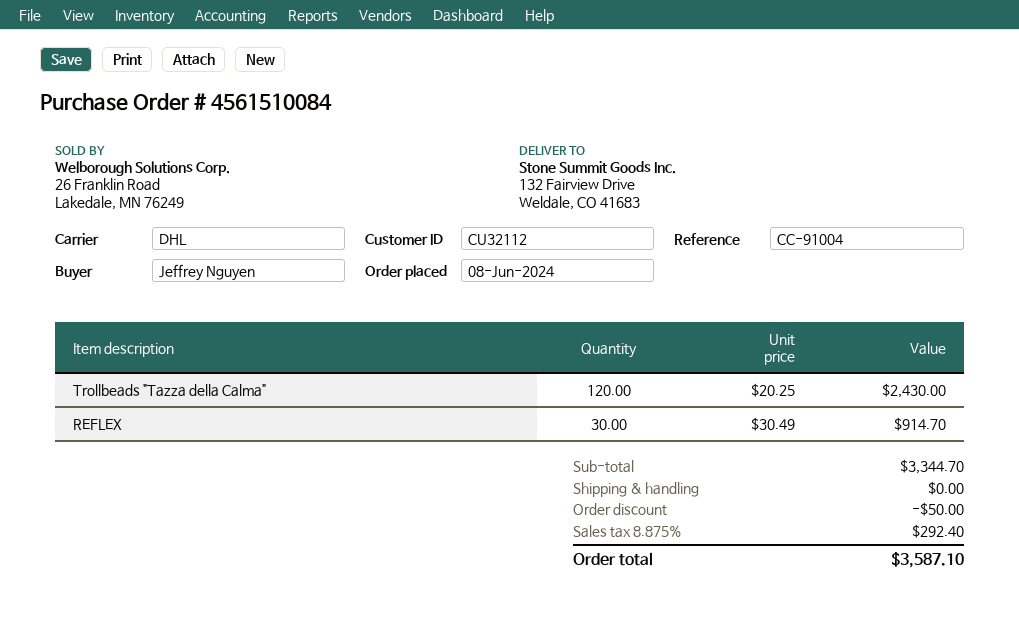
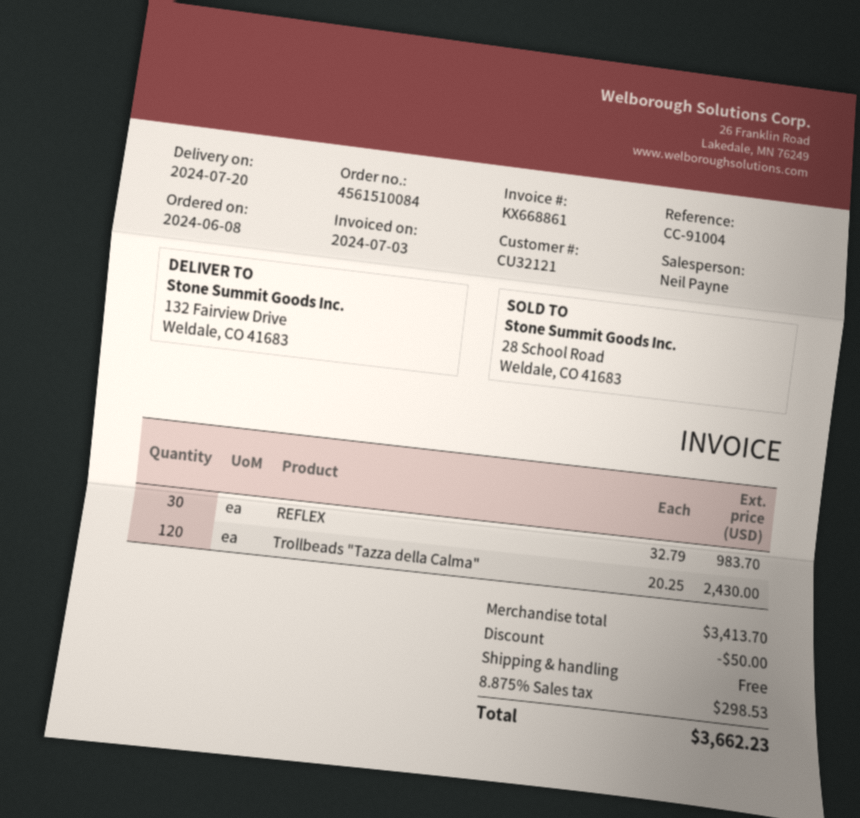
customer number: CU32112 -> CU32121
REFLEX: 30 x 30.49 = 914.70 -> 30 x 32.79 = 983.70
subtotal: 3344.70 -> 3413.70
tax: 8.875% = 292.40 -> 8.875% = 298.53
total: 3587.10 -> 3662.23

